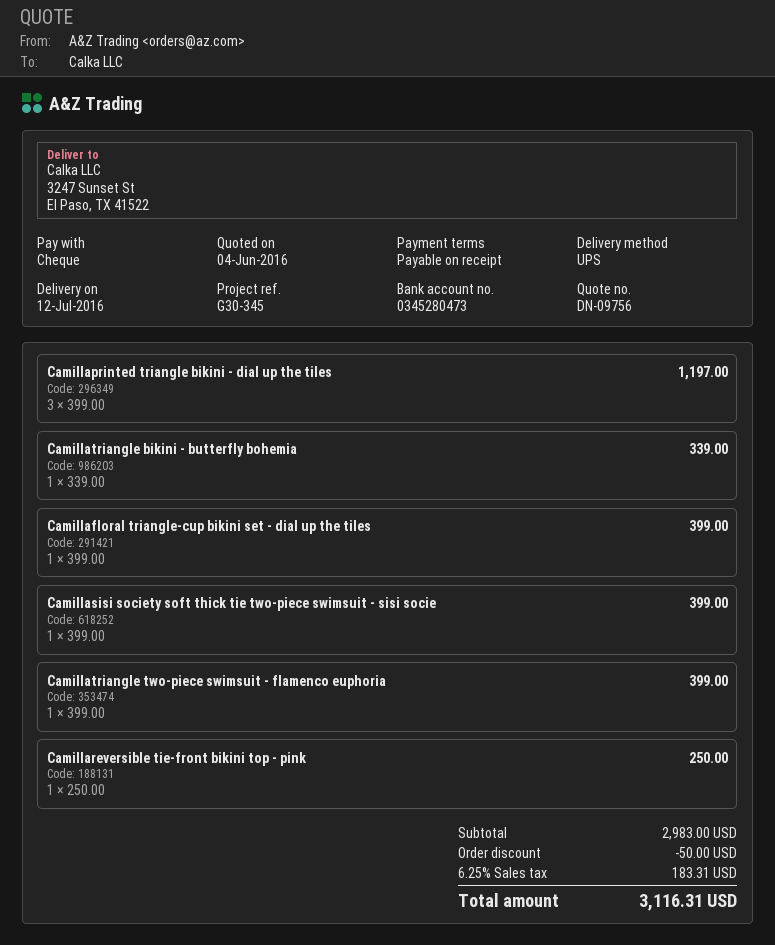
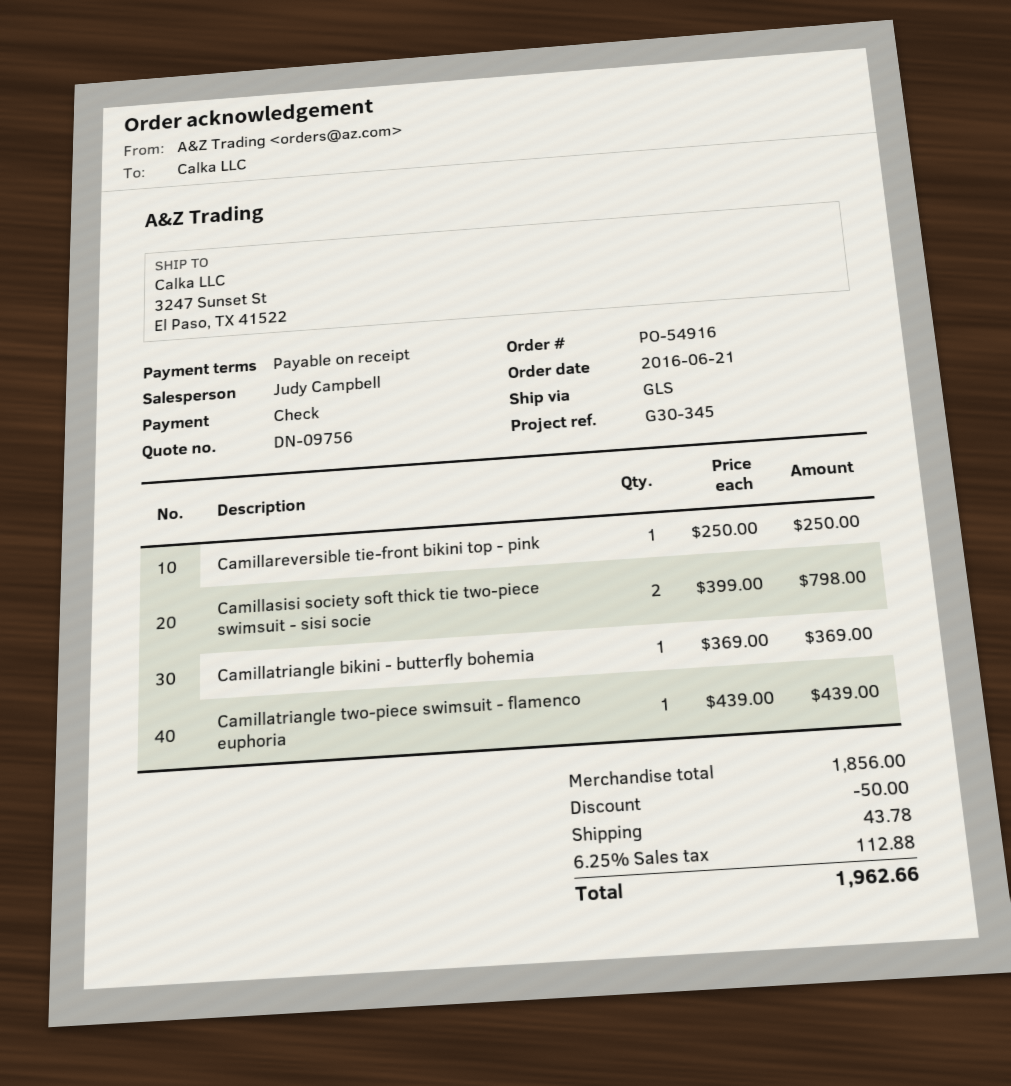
shipping method: UPS -> GLS
Camillaprinted triangle bikini - dial up the tiles: 3 x 399.00 = 1197.00 -> none
Camillatriangle bikini - butterfly bohemia: 1 x 339.00 = 339.00 -> 1 x 369.00 = 369.00
Camillafloral triangle-cup bikini set - dial up the tiles: 1 x 399.00 = 399.00 -> none
Camillasisi society soft thick tie two-piece swimsuit - sisi socie: 1 x 399.00 = 399.00 -> 2 x 399.00 = 798.00
Camillatriangle two-piece swimsuit - flamenco euphoria: 1 x 399.00 = 399.00 -> 1 x 439.00 = 439.00
subtotal: 2983.00 -> 1856.00
shipping: none -> 43.78
tax: 6.25% = 183.31 -> 6.25% = 112.88
total: 3116.31 -> 1962.66

